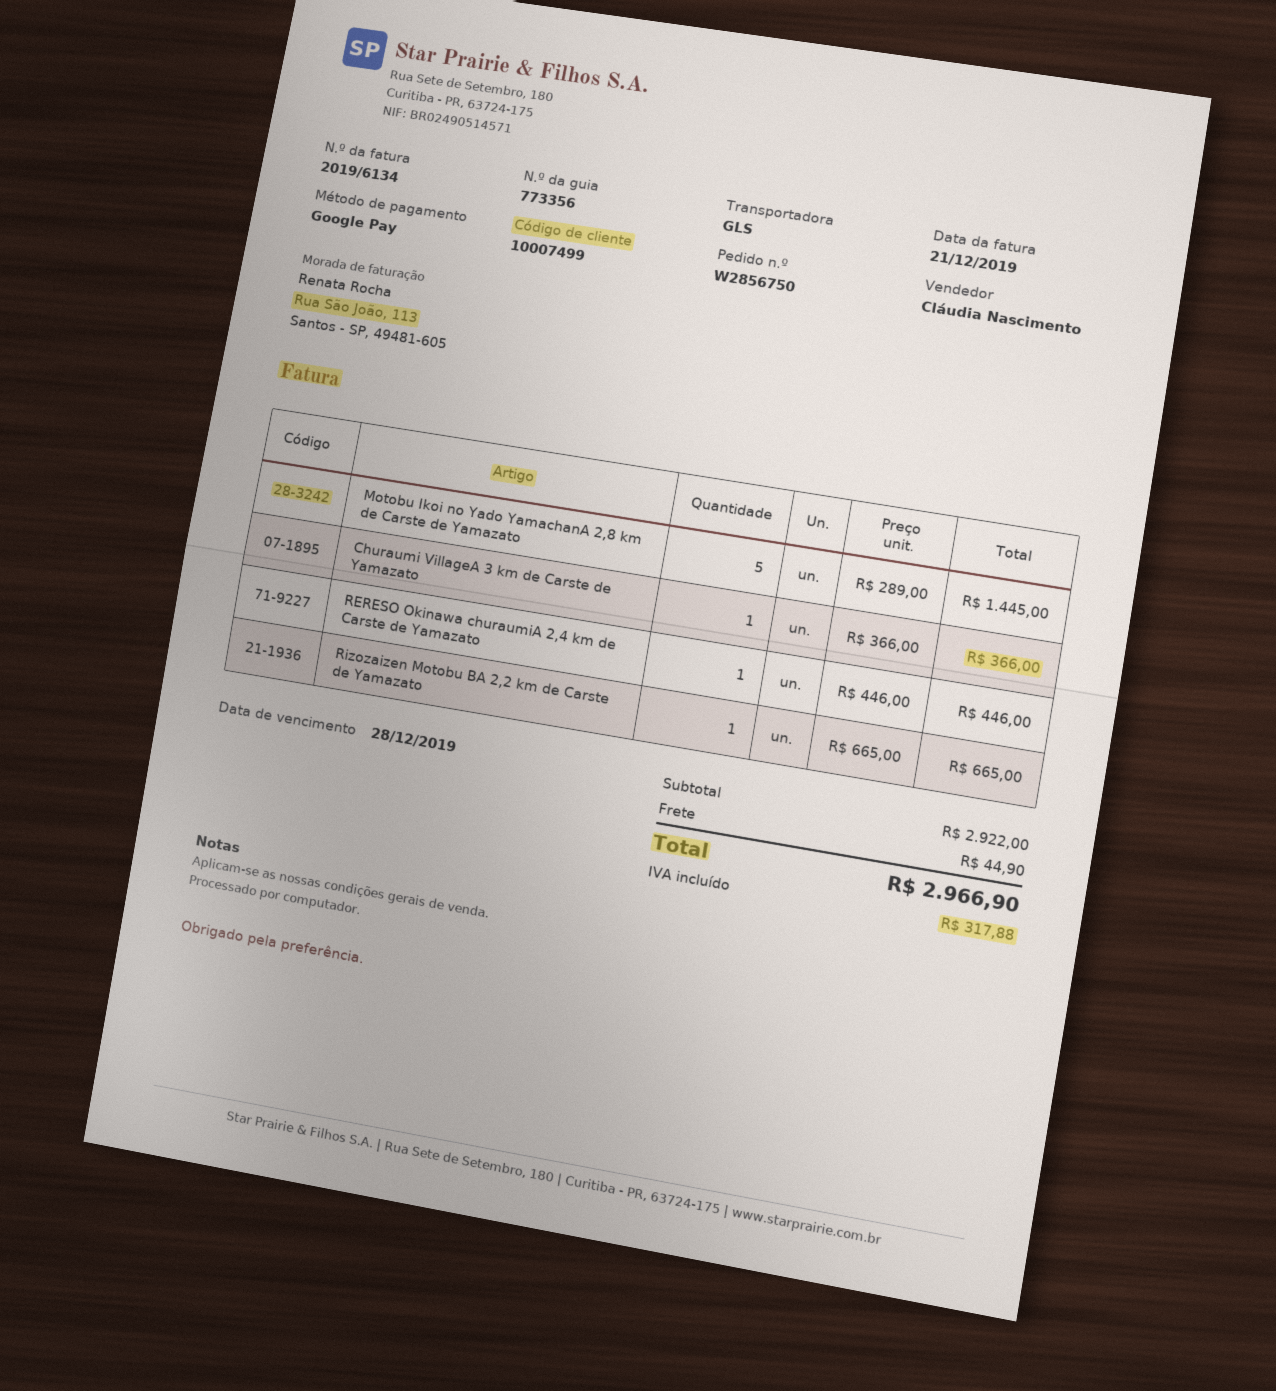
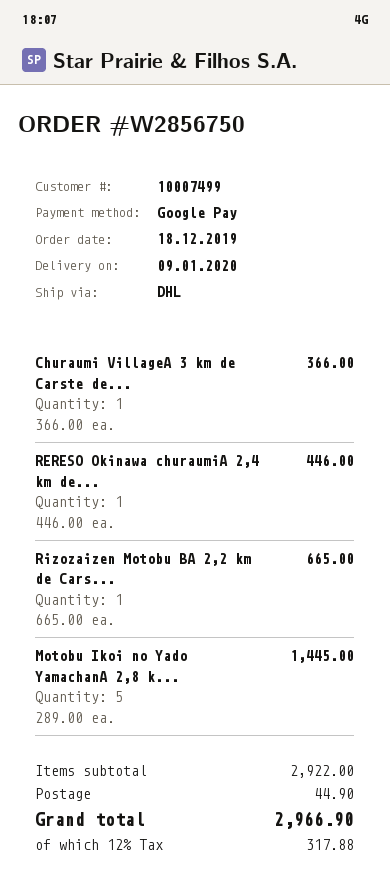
shipping method: GLS -> DHL

